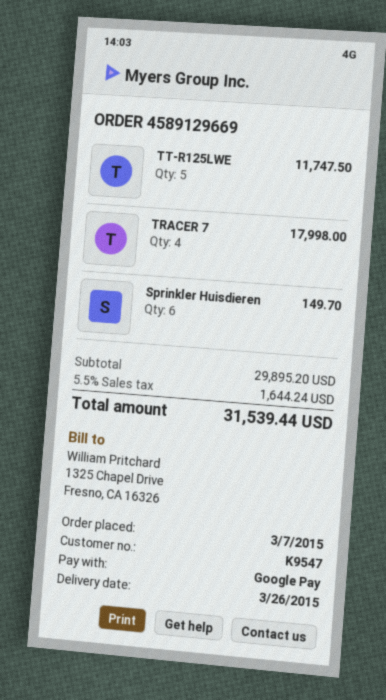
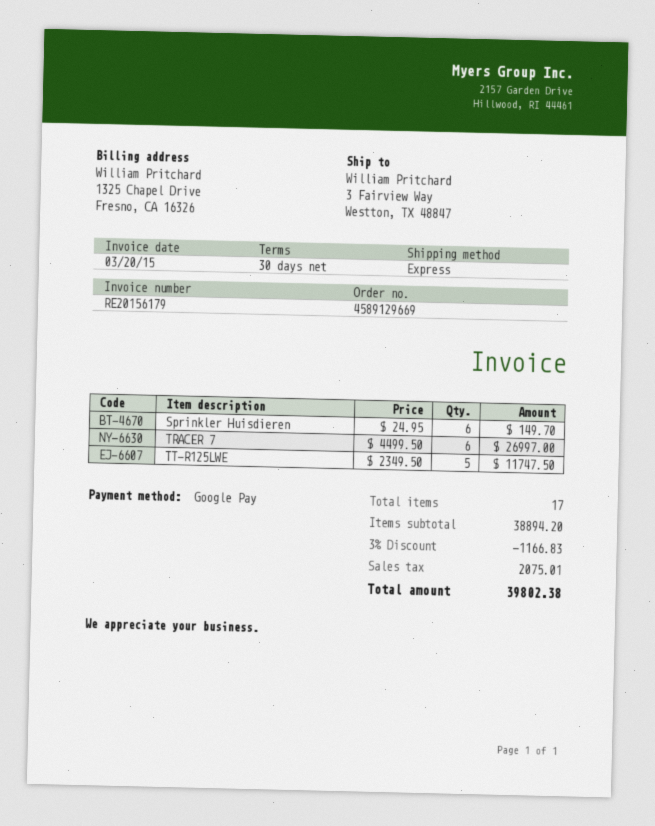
TRACER 7: 4 for 17998.00 -> 6 for 26997.00
subtotal: 29895.20 -> 38894.20
discount: none -> 3% = 1166.83
tax: 1644.24 -> 2075.01
total: 31539.44 -> 39802.38

